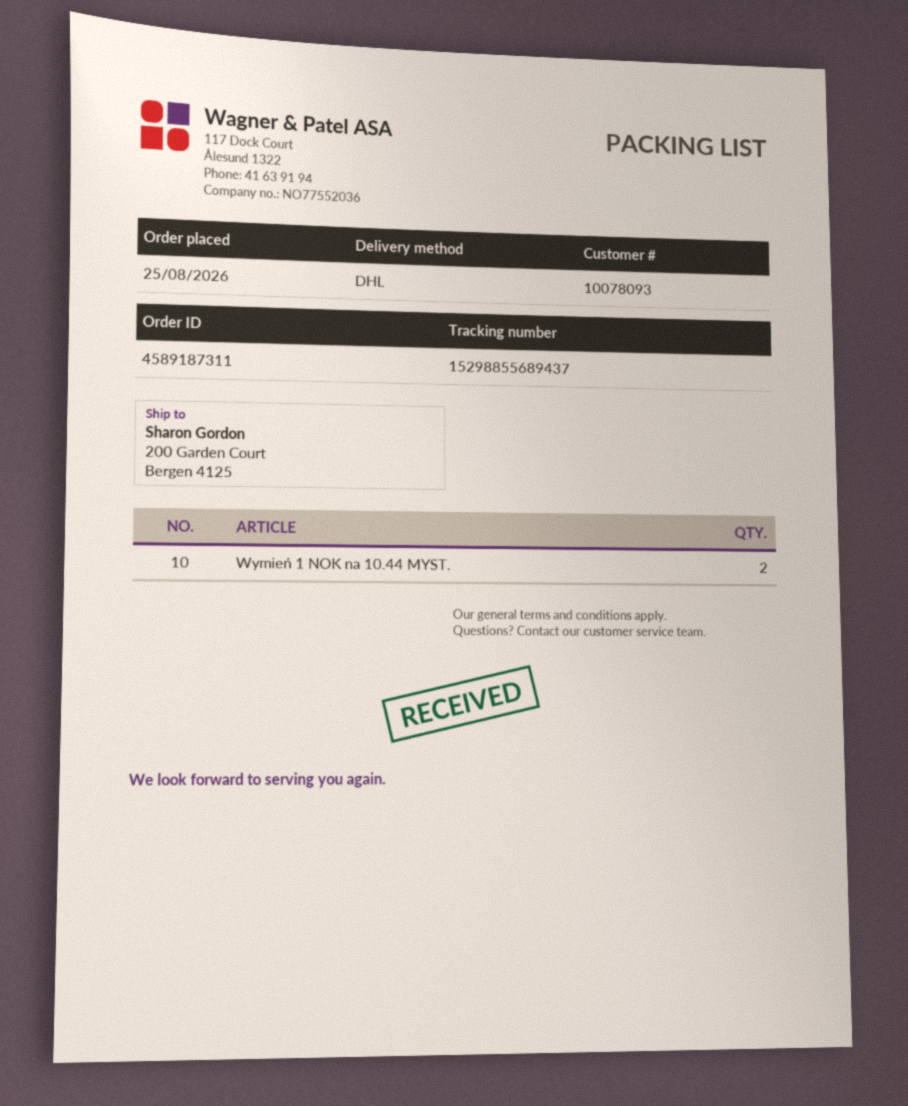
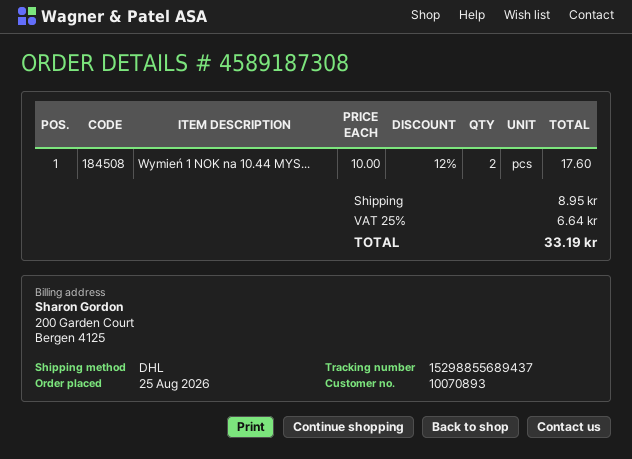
order number: 4589187311 -> 4589187308
customer number: 10078093 -> 10070893

